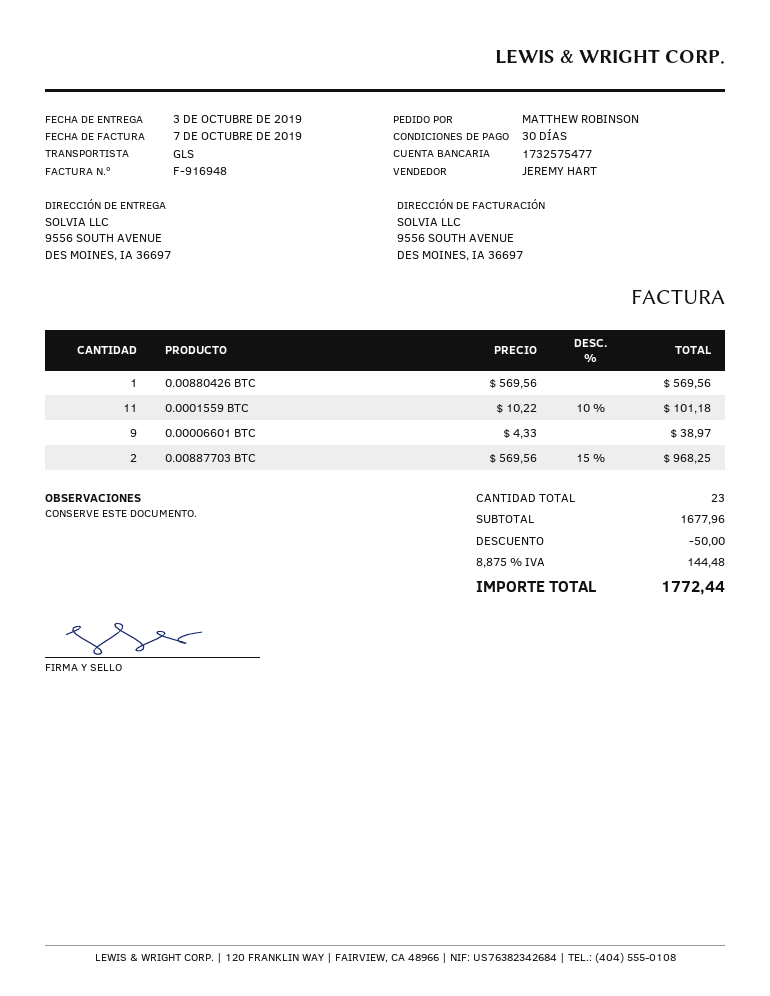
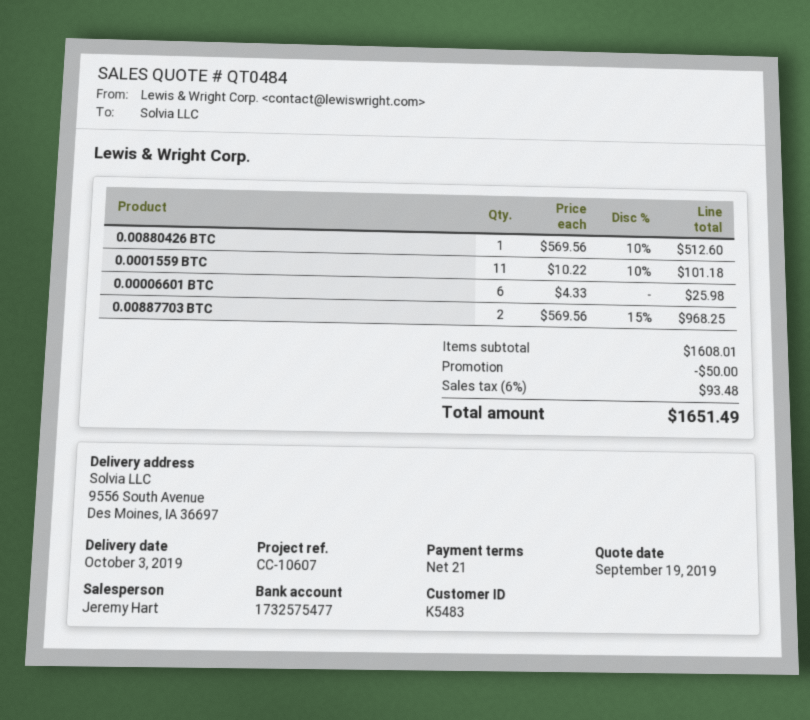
payment terms: 30 days -> 21 days
0.00880426 BTC: 1 x 569.56 = 569.56 -> 1 x 569.56 - 10% = 512.60
0.00006601 BTC: 9 x 4.33 = 38.97 -> 6 x 4.33 = 25.98
subtotal: 1677.96 -> 1608.01
tax: 8.875% = 144.48 -> 6% = 93.48
total: 1772.44 -> 1651.49

